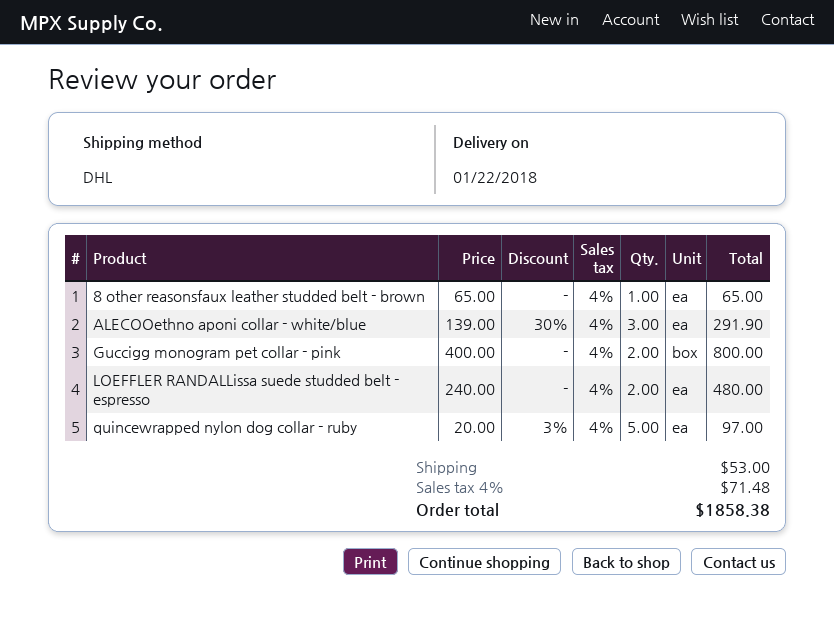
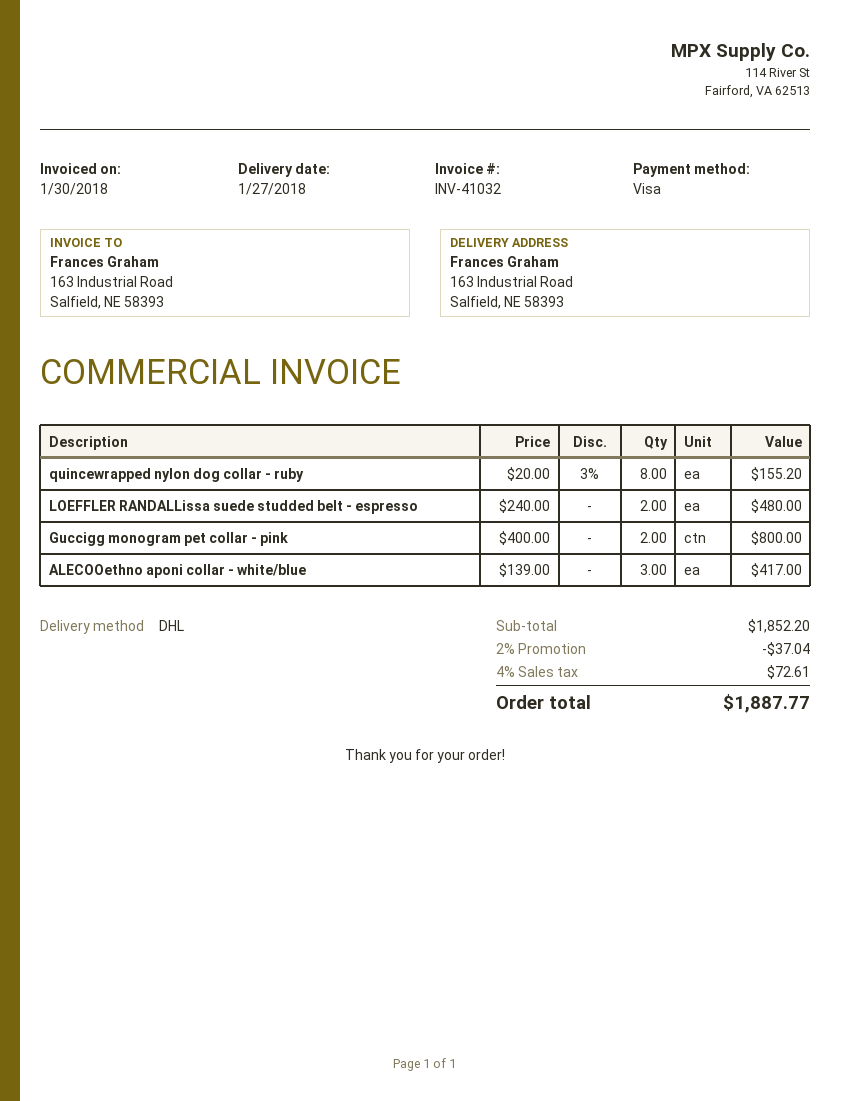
delivery date: 2018-01-22 -> 2018-01-27
8 other reasonsfaux leather studded belt - brown: 1 x 65.00 = 65.00 -> none
ALECOOethno aponi collar - white/blue: 3 x 139.00 - 30% = 291.90 -> 3 x 139.00 = 417.00
quincewrapped nylon dog collar - ruby: 5 x 20.00 - 3% = 97.00 -> 8 x 20.00 - 3% = 155.20
discount: none -> 2% = 37.04
shipping: 53.00 -> none
tax: 4% = 71.48 -> 4% = 72.61
total: 1858.38 -> 1887.77

